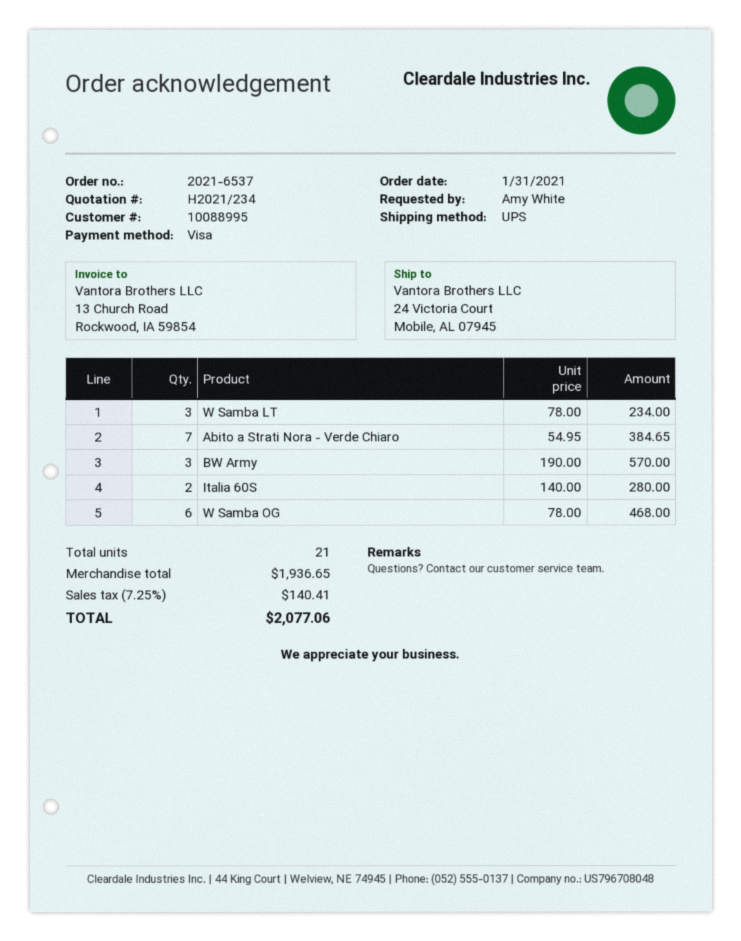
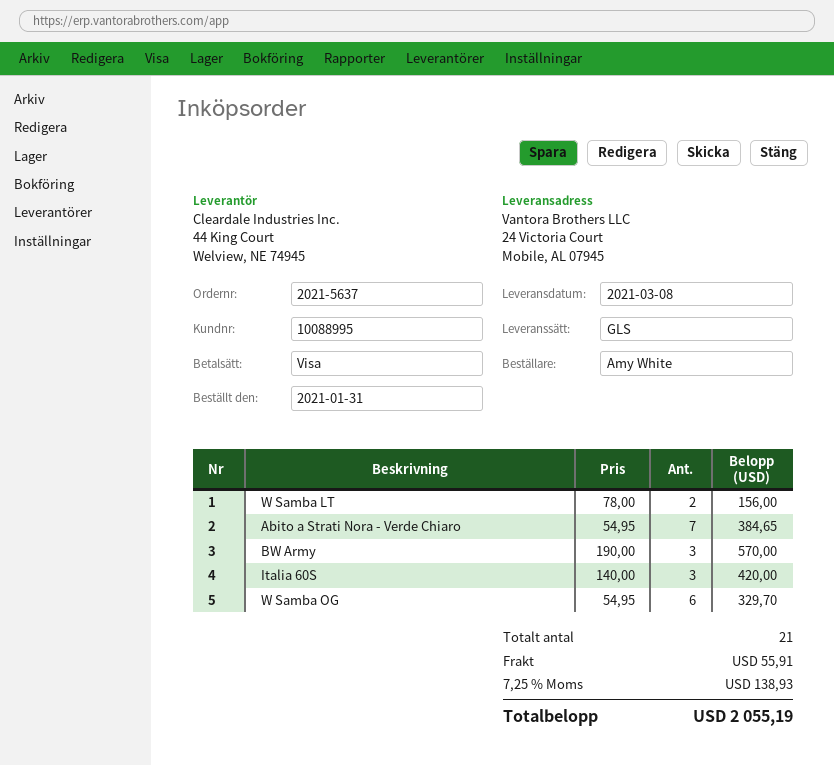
order number: 2021-6537 -> 2021-5637
shipping method: UPS -> GLS
W Samba LT: 3 x 78.00 = 234.00 -> 2 x 78.00 = 156.00
Italia 60S: 2 x 140.00 = 280.00 -> 3 x 140.00 = 420.00
W Samba OG: 6 x 78.00 = 468.00 -> 6 x 54.95 = 329.70
shipping: none -> 55.91
tax: 7.25% = 140.41 -> 7.25% = 138.93
total: 2077.06 -> 2055.19

